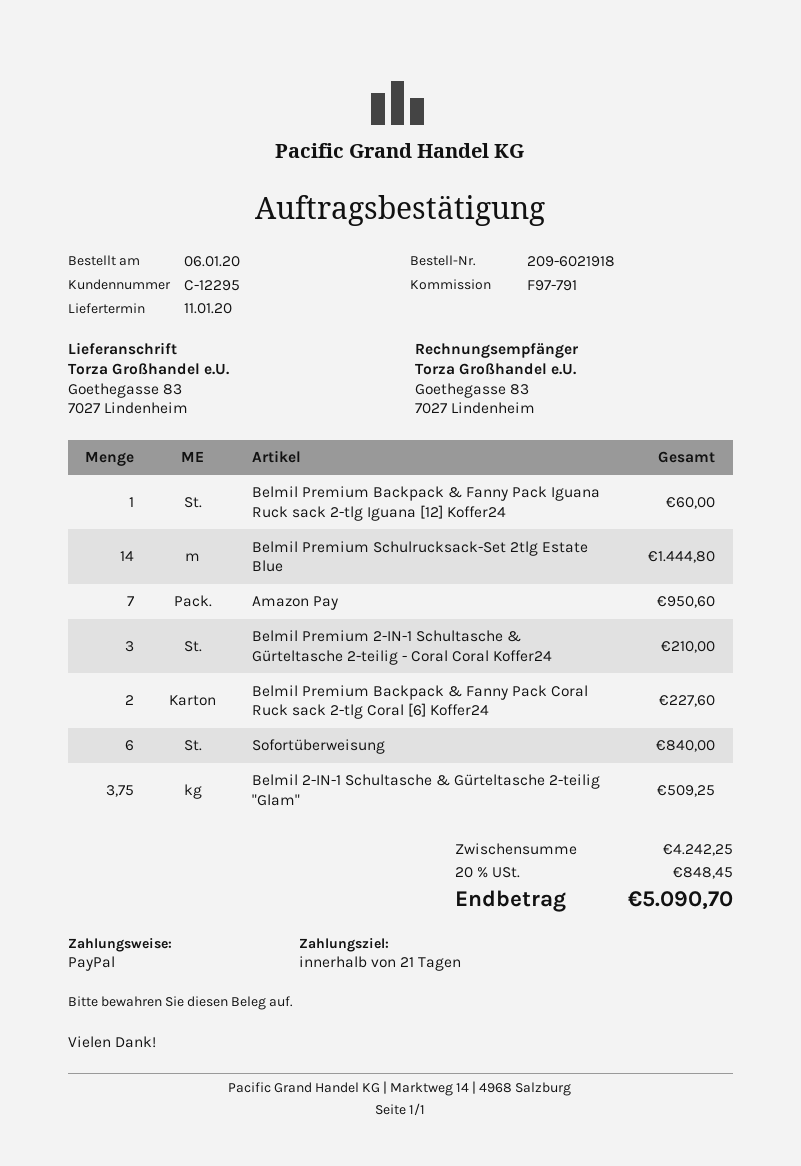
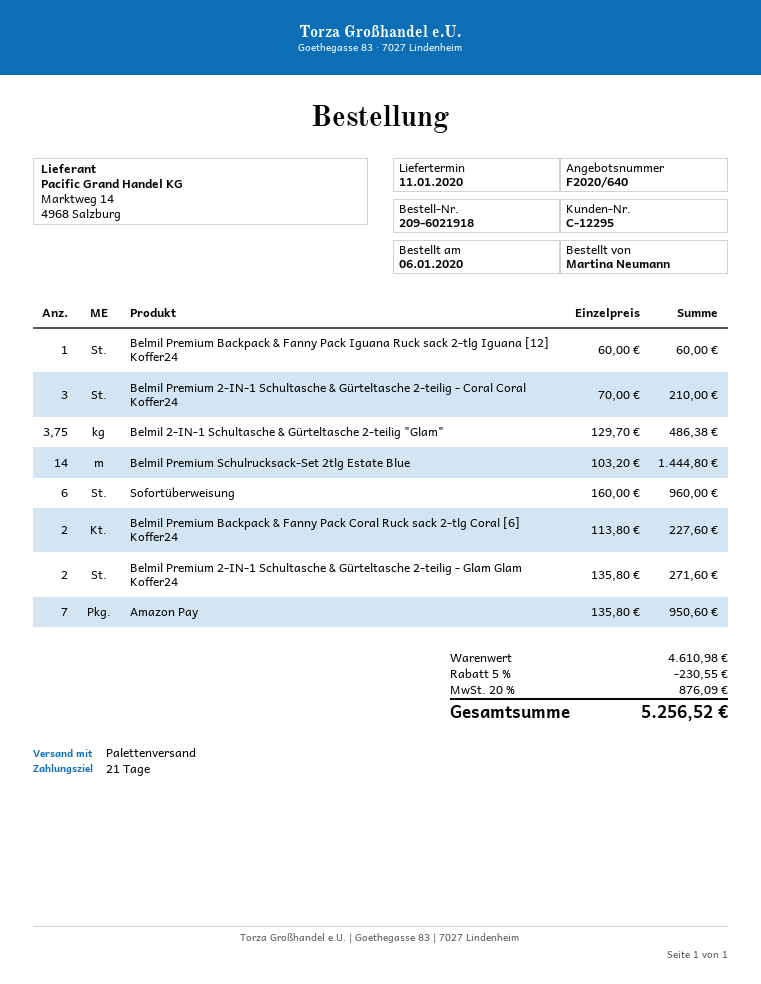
Sofortüberweisung: 6 for 840.00 -> 6 for 960.00
Belmil 2-IN-1 Schultasche & Gürteltasche 2-teilig "Glam": 3.75 for 509.25 -> 3.75 for 486.38
Belmil Premium 2-IN-1 Schultasche & Gürteltasche 2-teilig - Glam Glam Koffer24: none -> 2 for 271.60
subtotal: 4242.25 -> 4610.98
discount: none -> 5% = 230.55
tax: 20% = 848.45 -> 20% = 876.09
total: 5090.70 -> 5256.52

